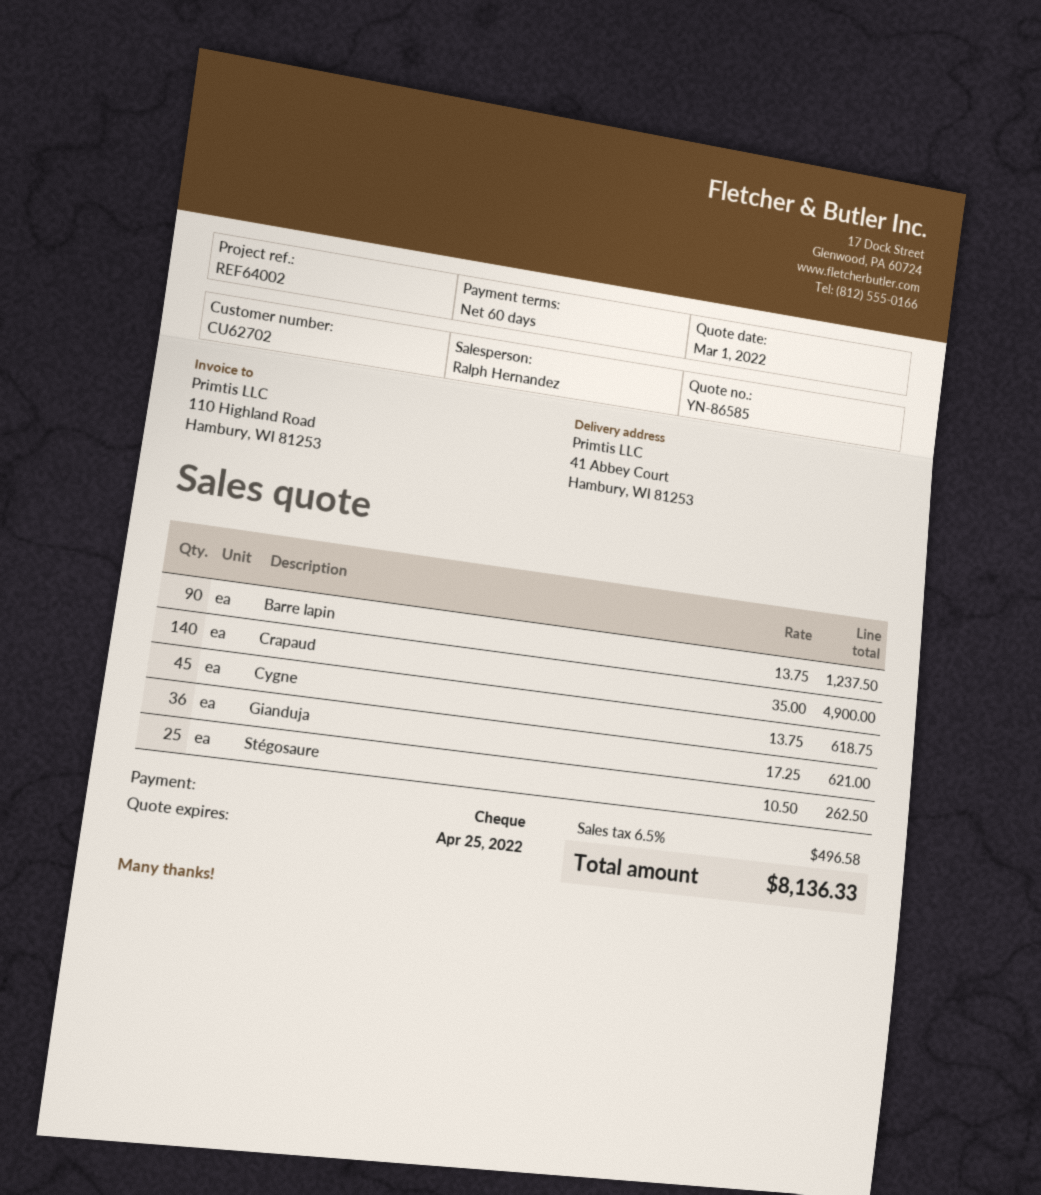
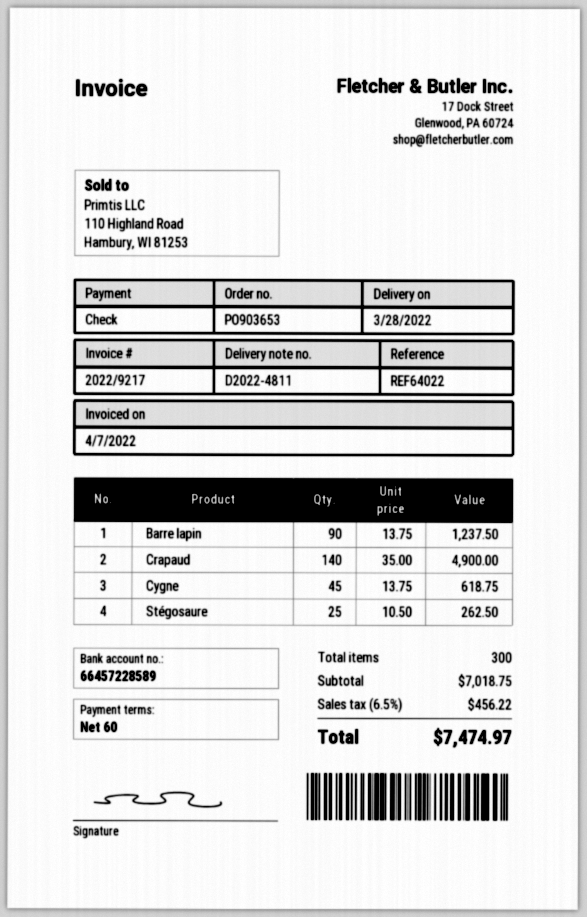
reference: REF64002 -> REF64022
Gianduja: 36 x 17.25 = 621.00 -> none
tax: 6.5% = 496.58 -> 6.5% = 456.22
total: 8136.33 -> 7474.97

